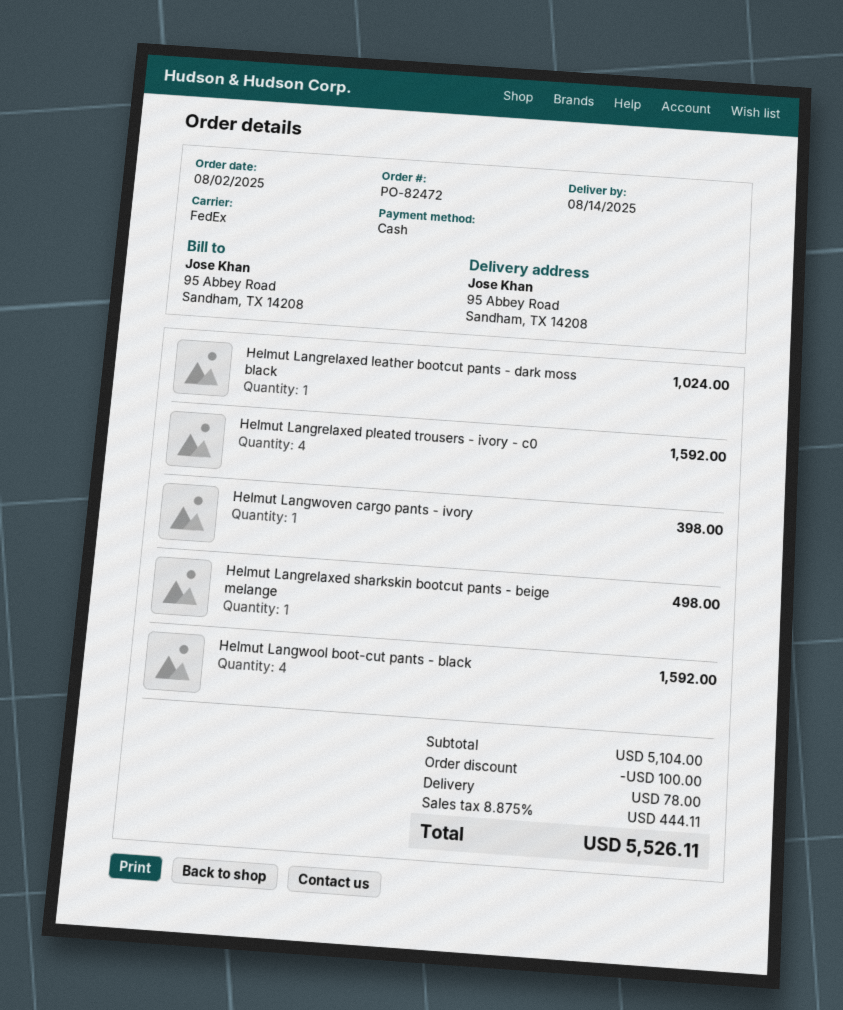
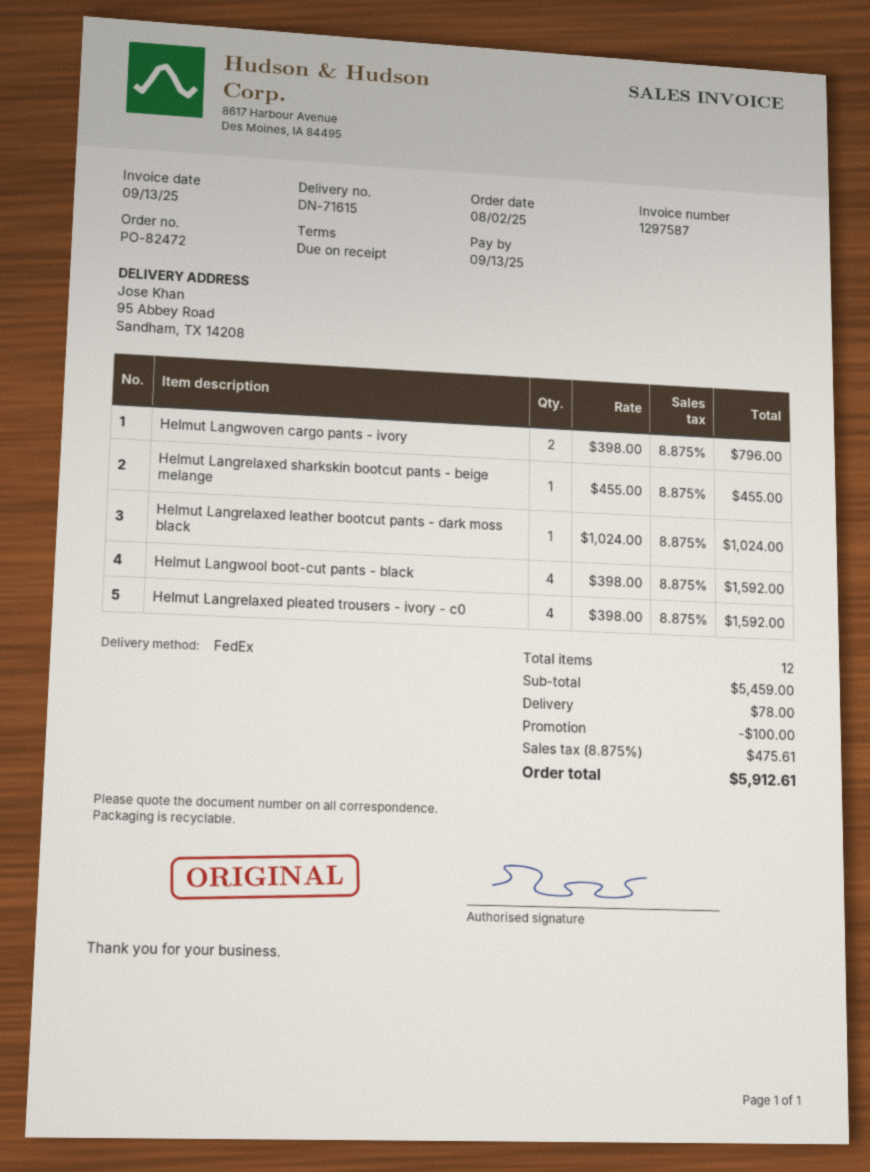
Helmut Langwoven cargo pants - ivory: 1 for 398.00 -> 2 for 796.00
Helmut Langrelaxed sharkskin bootcut pants - beige melange: 1 for 498.00 -> 1 for 455.00
subtotal: 5104.00 -> 5459.00
tax: 8.875% = 444.11 -> 8.875% = 475.61
total: 5526.11 -> 5912.61

